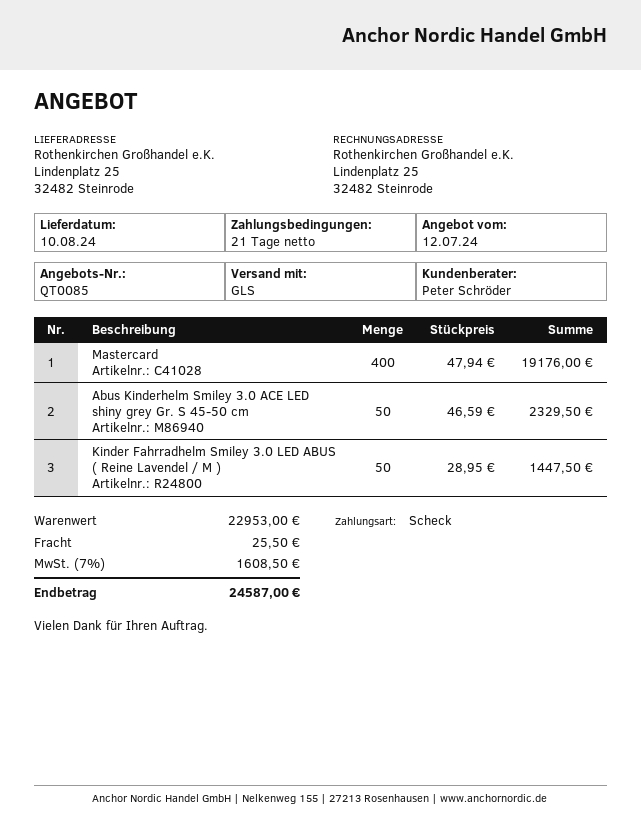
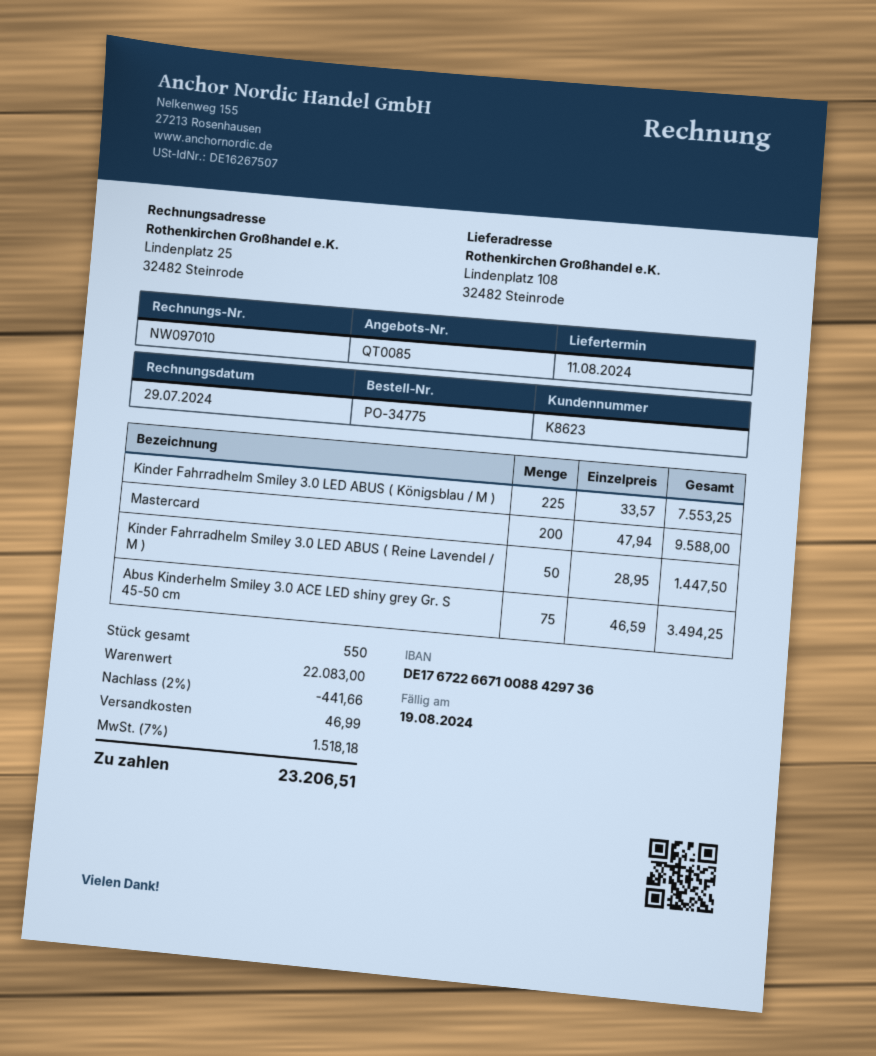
delivery date: 2024-08-10 -> 2024-08-11
ship to: Lindenplatz 25, 32482 Steinrode -> Lindenplatz 108, 32482 Steinrode
Mastercard: 400 x 47.94 = 19176.00 -> 200 x 47.94 = 9588.00
Abus Kinderhelm Smiley 3.0 ACE LED shiny grey Gr. S 45-50 cm: 50 x 46.59 = 2329.50 -> 75 x 46.59 = 3494.25
Kinder Fahrradhelm Smiley 3.0 LED ABUS ( Königsblau / M ): none -> 225 x 33.57 = 7553.25
subtotal: 22953.00 -> 22083.00
discount: none -> 2% = 441.66
shipping: 25.50 -> 46.99
tax: 7% = 1608.50 -> 7% = 1518.18
total: 24587.00 -> 23206.51

